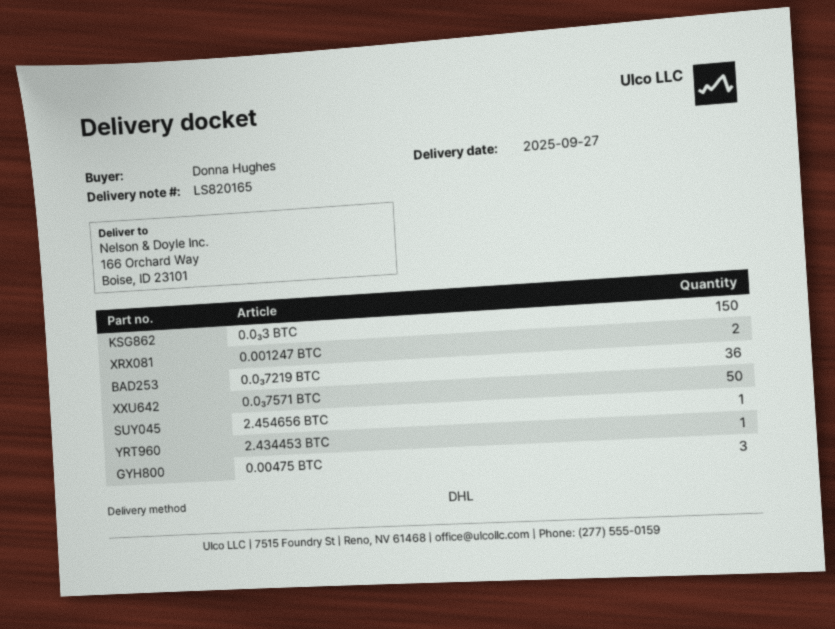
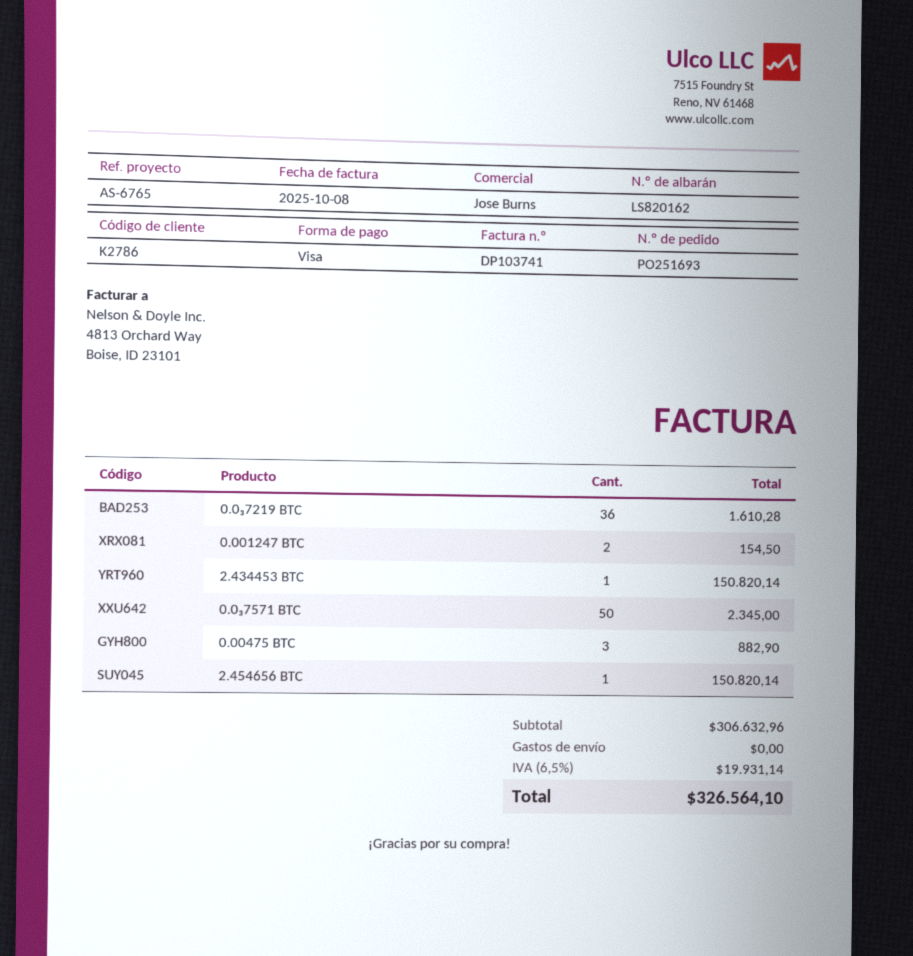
delivery note number: LS820165 -> LS820162
0.0₃3 BTC: 150 -> none

